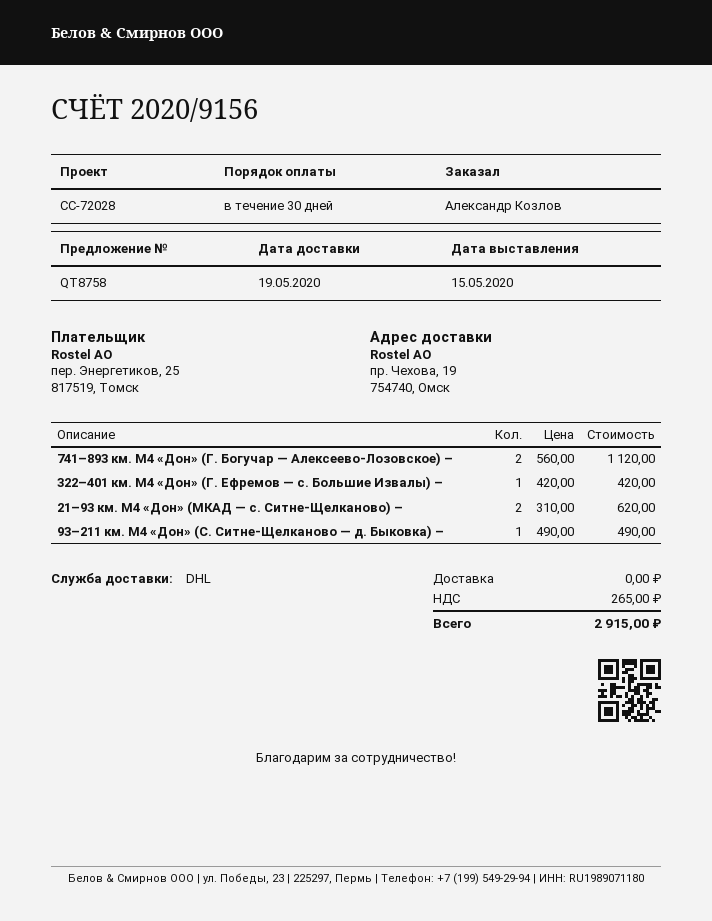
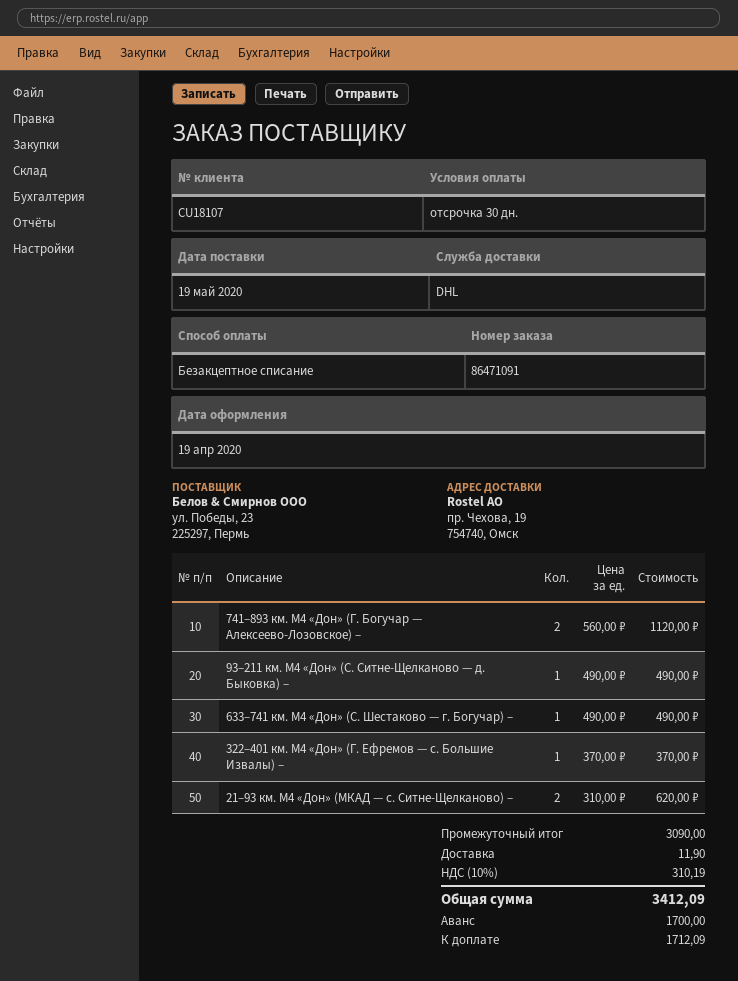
322–401 км. М4 «Дон» (Г. Ефремов — с. Большие Извалы) –: 1 x 420.00 = 420.00 -> 1 x 370.00 = 370.00
633–741 км. М4 «Дон» (С. Шестаково — г. Богучар) –: none -> 1 x 490.00 = 490.00
shipping: 0.00 -> 11.90
tax: 265.00 -> 310.19
total: 2915.00 -> 3412.09

